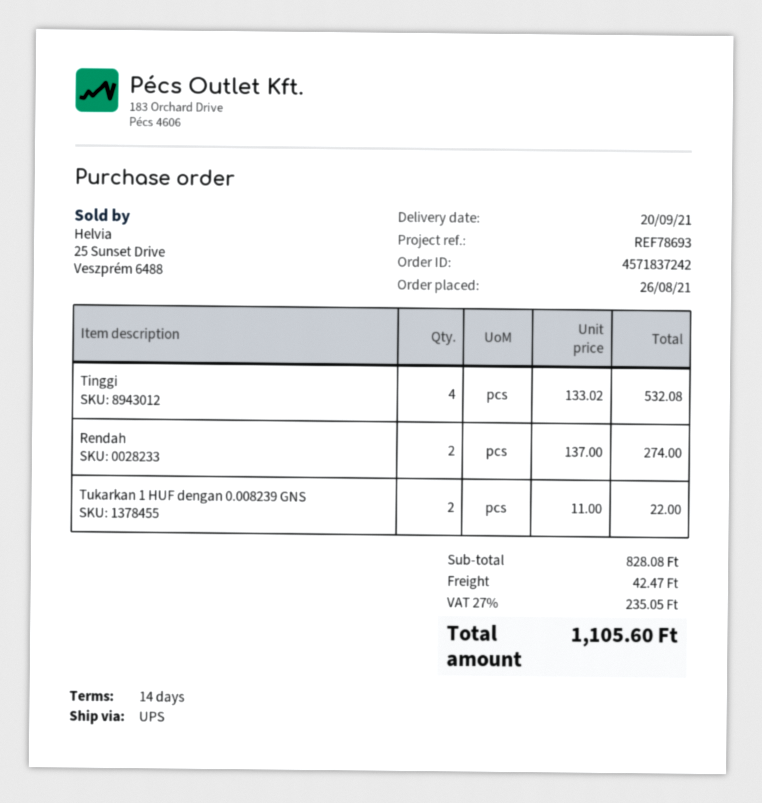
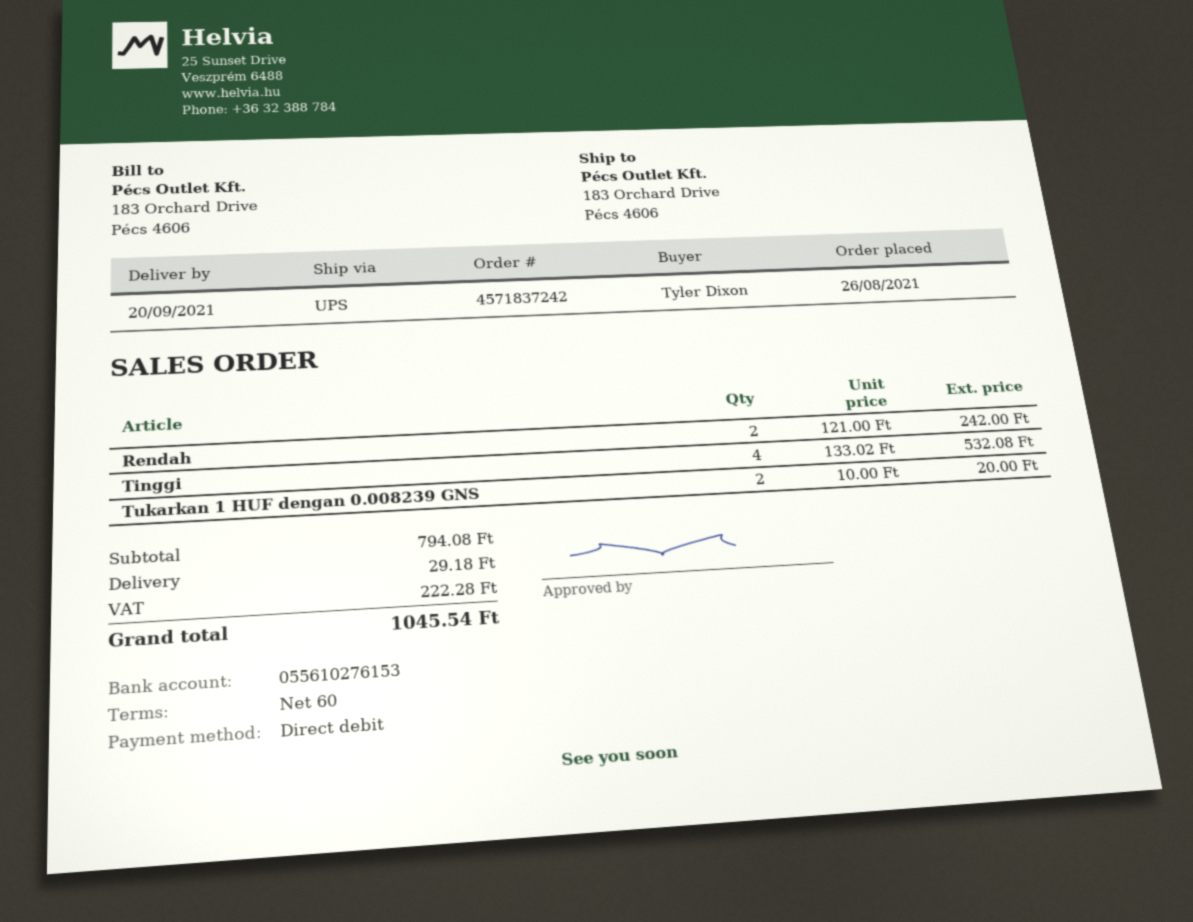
payment terms: 14 days -> 60 days
Rendah: 2 x 137.00 = 274.00 -> 2 x 121.00 = 242.00
Tukarkan 1 HUF dengan 0.008239 GNS: 2 x 11.00 = 22.00 -> 2 x 10.00 = 20.00
subtotal: 828.08 -> 794.08
shipping: 42.47 -> 29.18
tax: 235.05 -> 222.28
total: 1105.60 -> 1045.54

